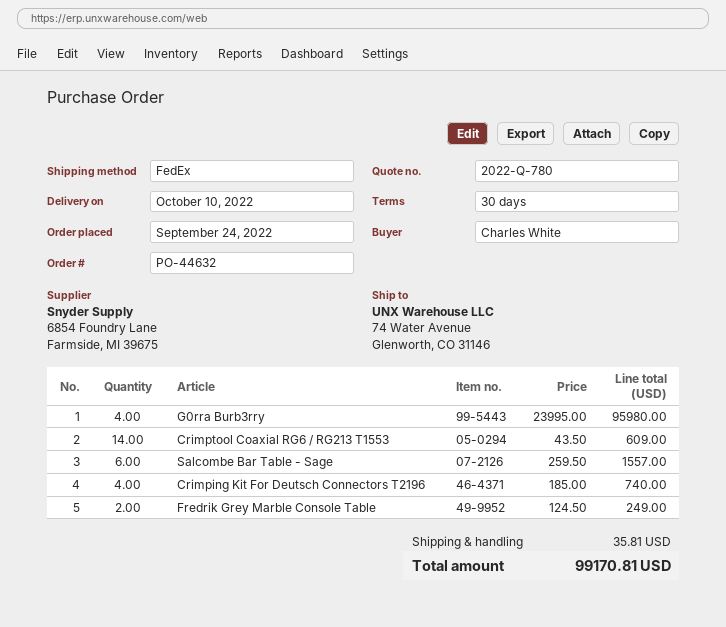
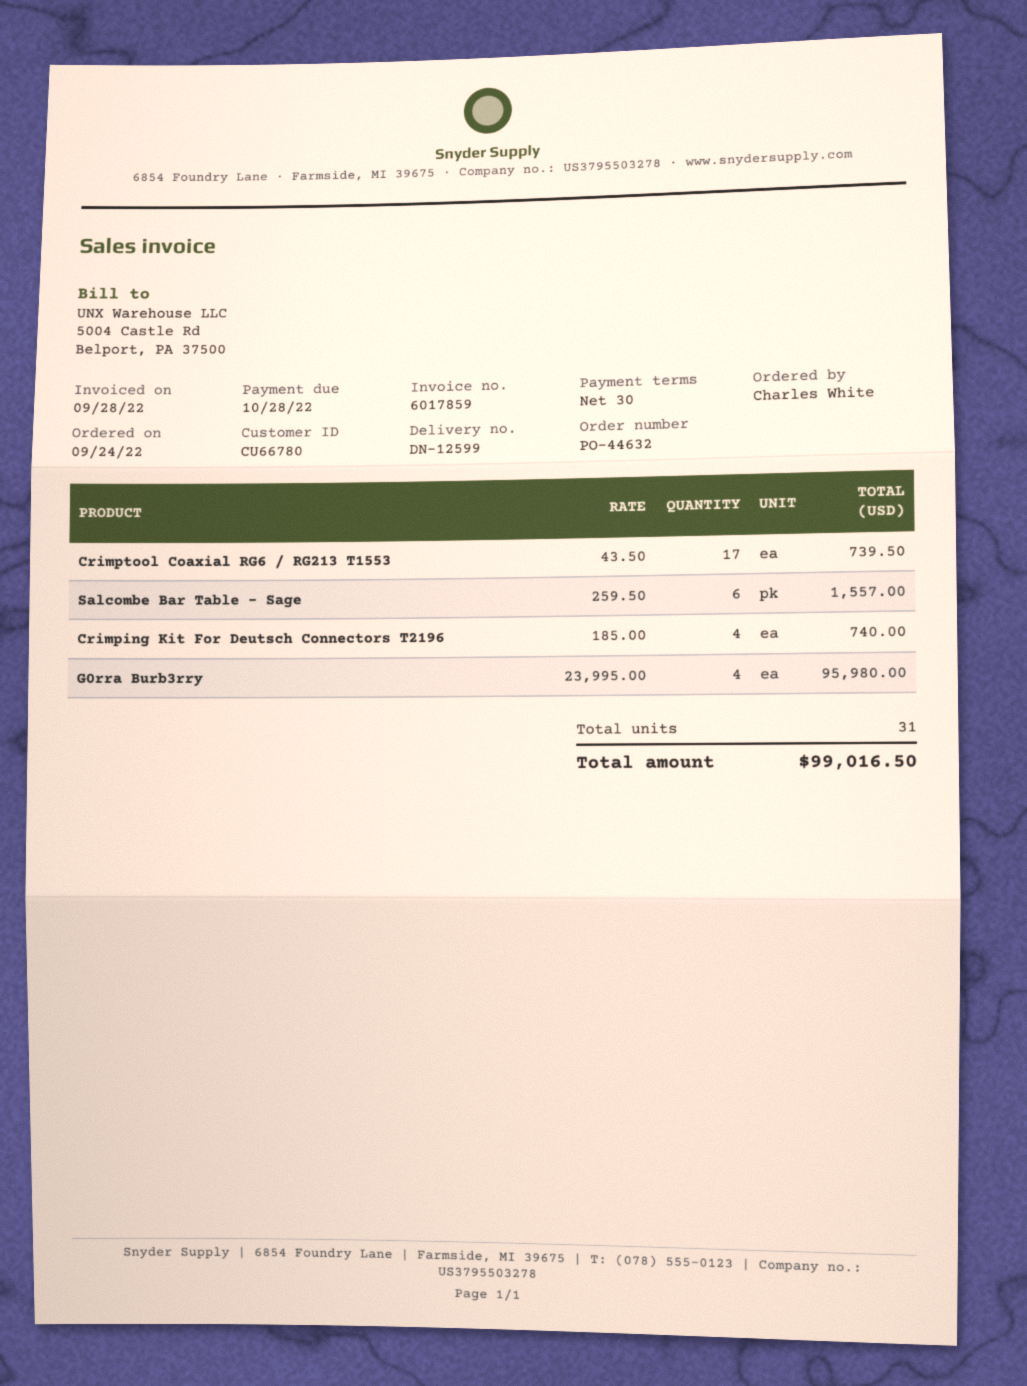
Crimptool Coaxial RG6 / RG213 T1553: 14 x 43.50 = 609.00 -> 17 x 43.50 = 739.50
Fredrik Grey Marble Console Table: 2 x 124.50 = 249.00 -> none
shipping: 35.81 -> none
total: 99170.81 -> 99016.50

